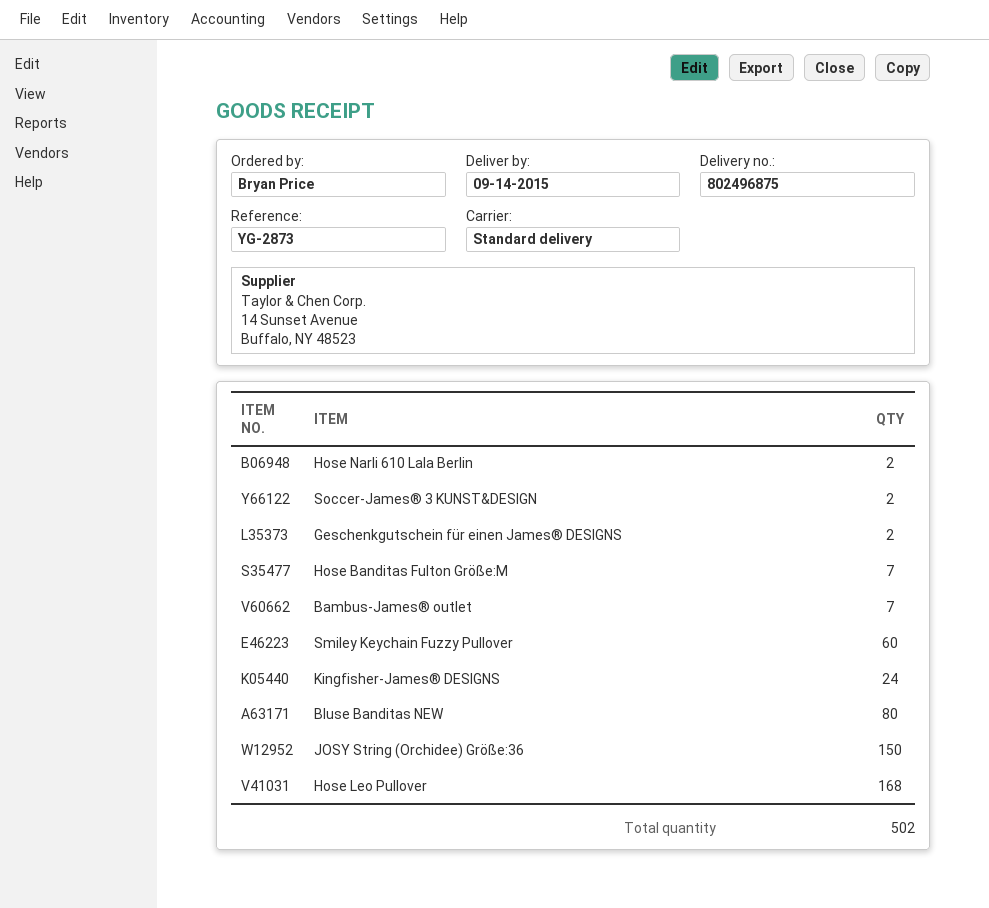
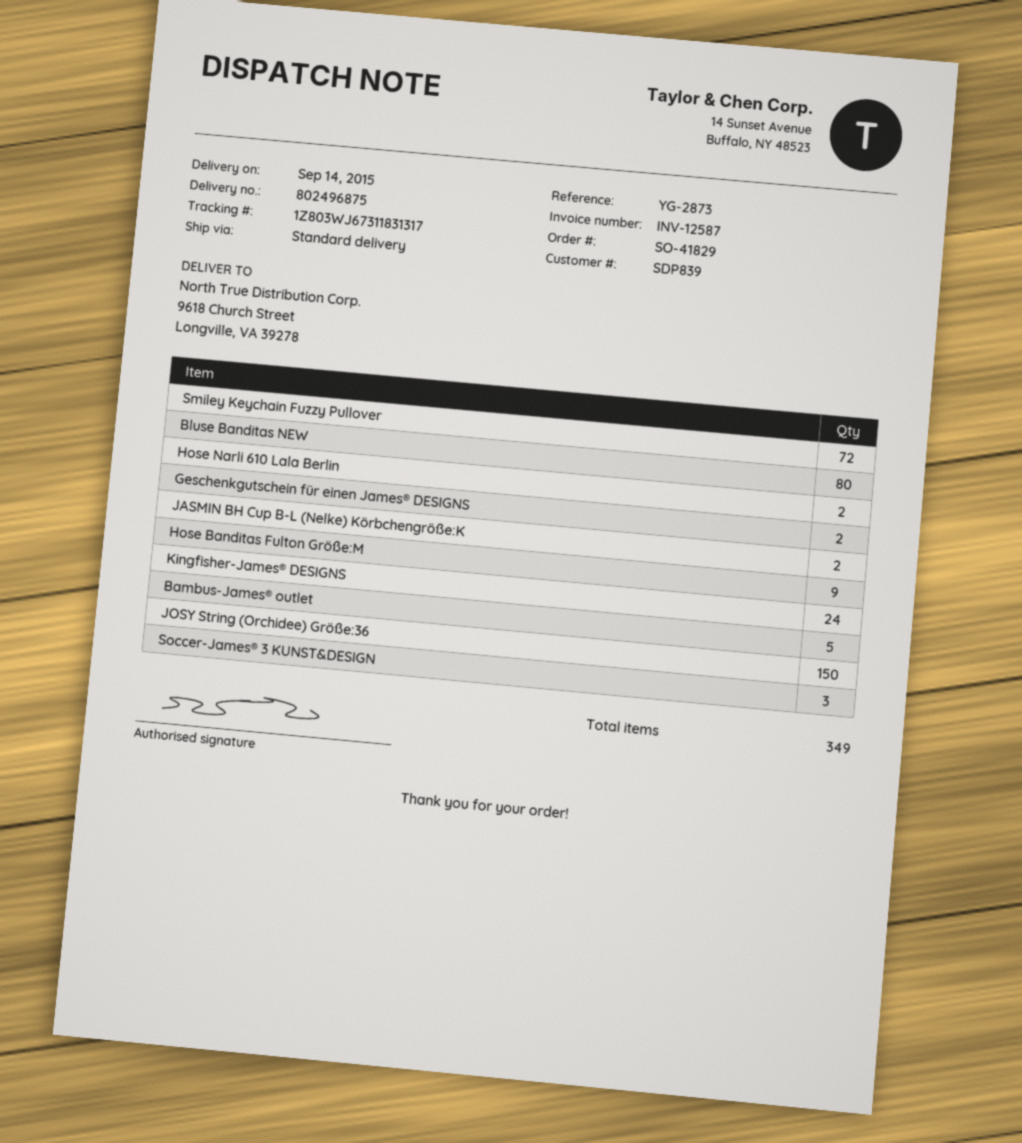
Soccer-James® 3 KUNST&DESIGN: 2 -> 3
Hose Banditas Fulton Größe:M: 7 -> 9
Bambus-James® outlet: 7 -> 5
Smiley Keychain Fuzzy Pullover: 60 -> 72
Hose Leo Pullover: 168 -> none
JASMIN BH Cup B-L (Nelke) Körbchengröße:K: none -> 2
total quantity: 502 -> 349

